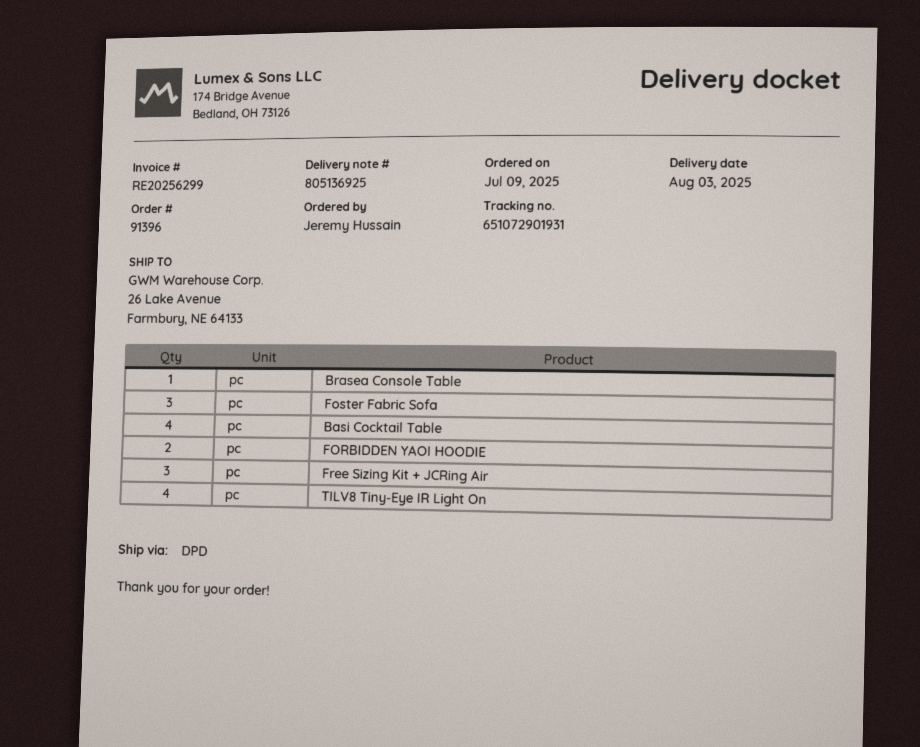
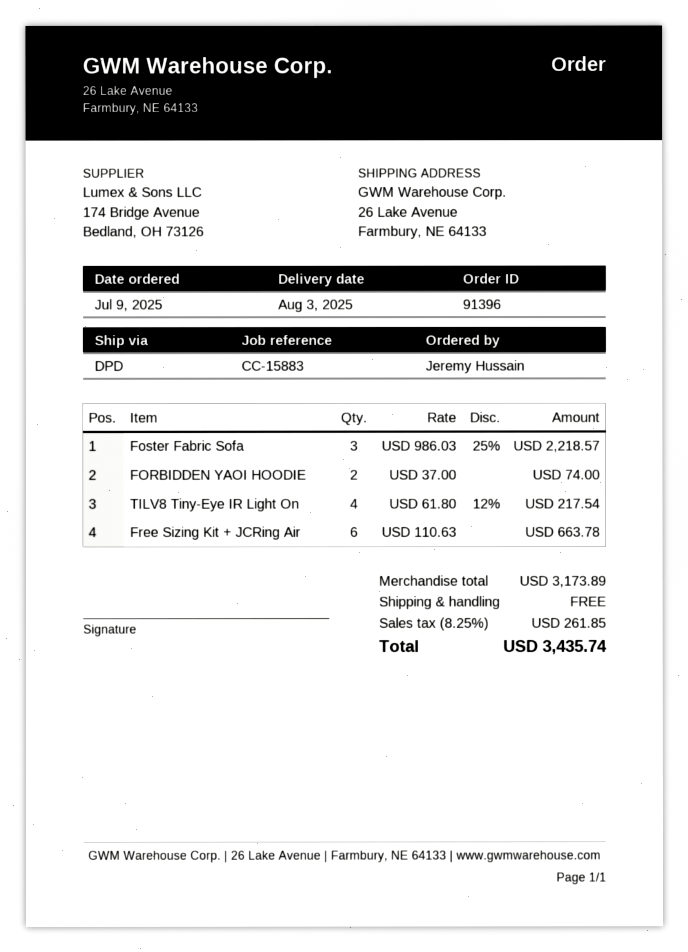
Brasea Console Table: 1 -> none
Basi Cocktail Table: 4 -> none
Free Sizing Kit + JCRing Air: 3 -> 6

